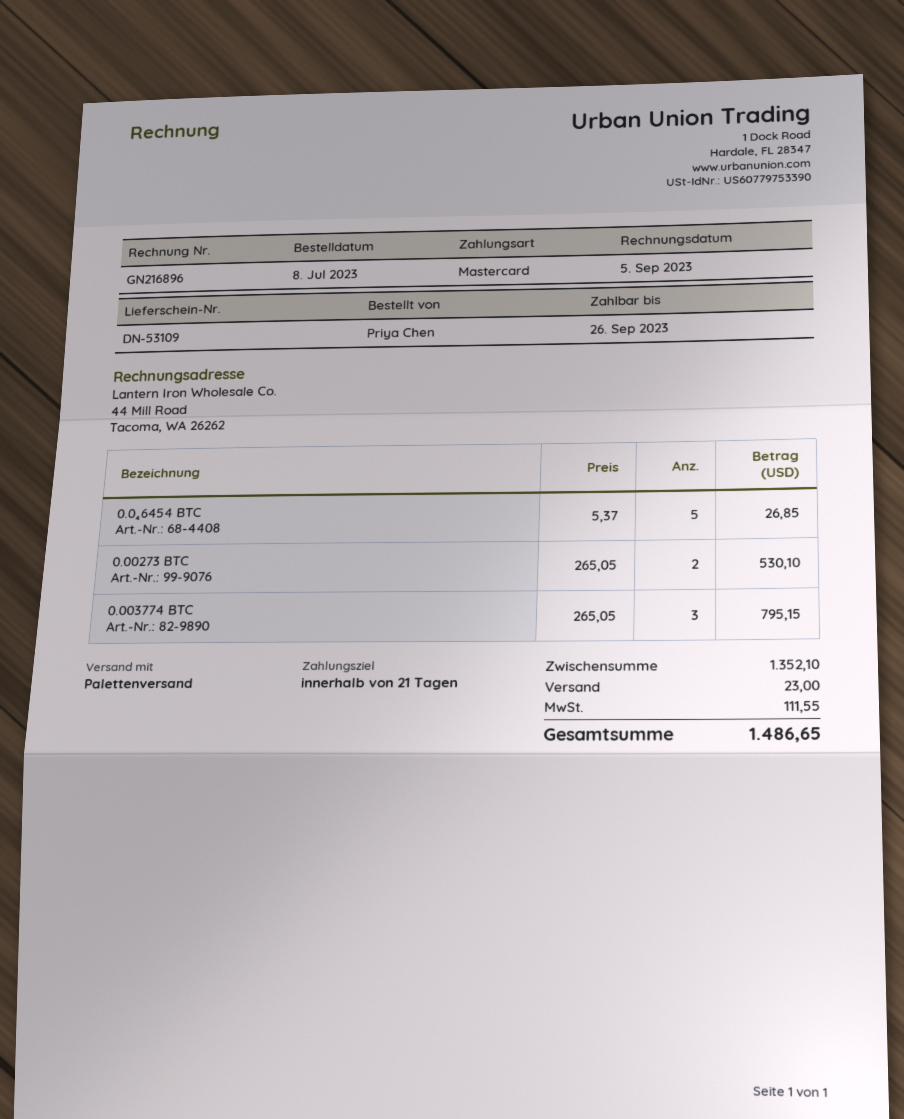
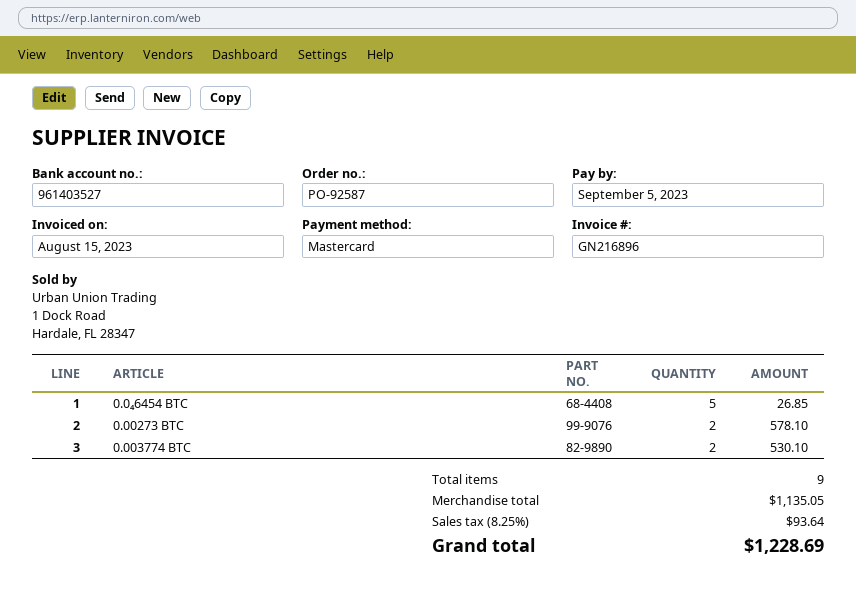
invoice date: 2023-09-05 -> 2023-08-15
due date: 2023-09-26 -> 2023-09-05
0.00273 BTC: 2 for 530.10 -> 2 for 578.10
0.003774 BTC: 3 for 795.15 -> 2 for 530.10
subtotal: 1352.10 -> 1135.05
shipping: 23.00 -> none
tax: 111.55 -> 93.64
total: 1486.65 -> 1228.69

